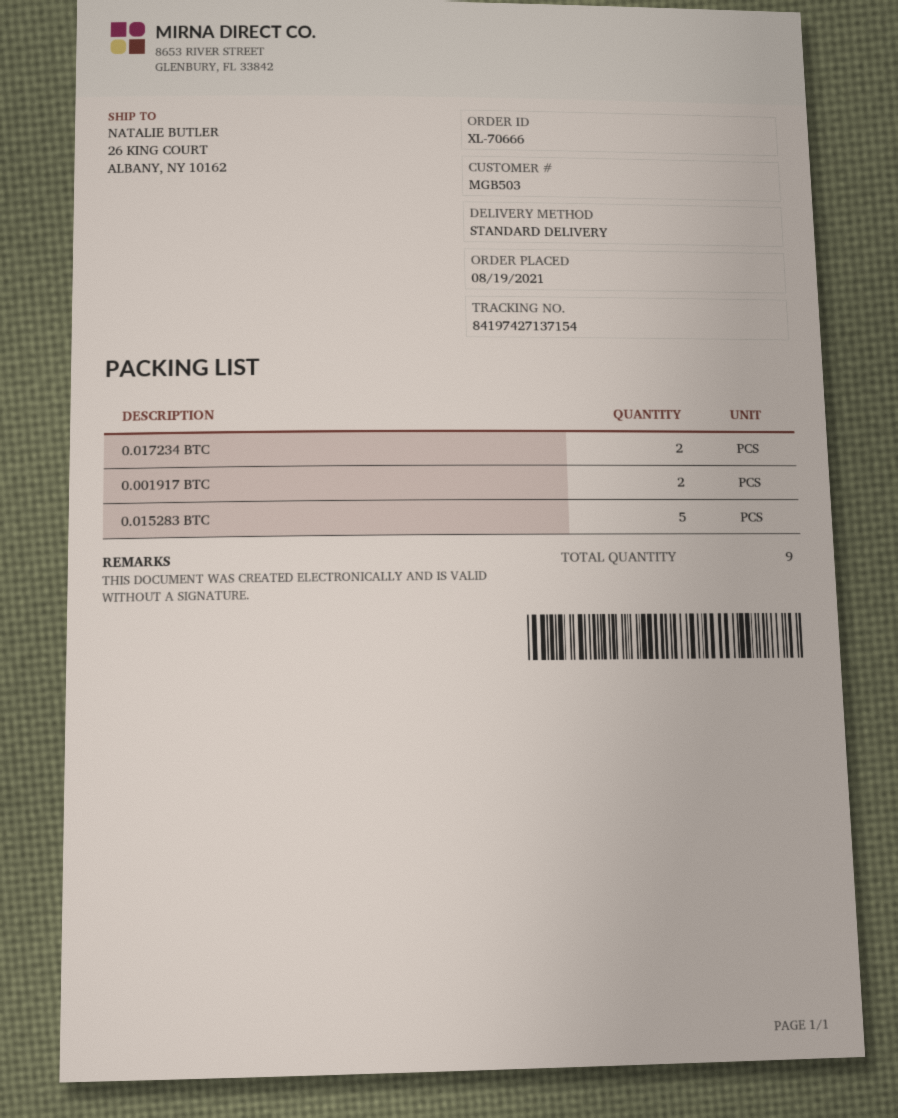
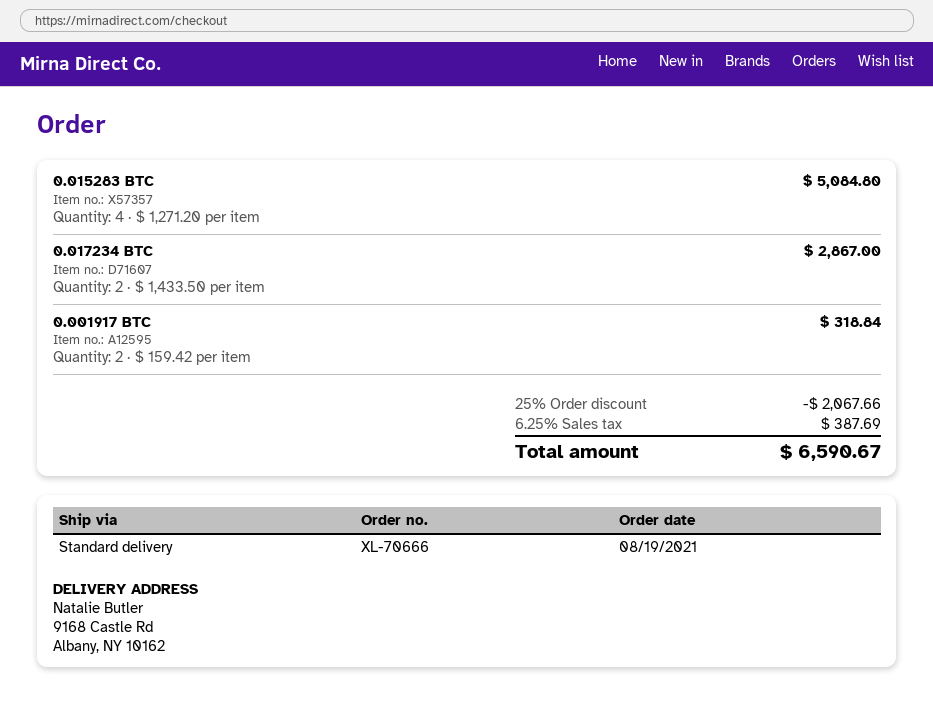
ship to: 26 KING COURT, ALBANY, NY 10162 -> 9168 Castle Rd, Albany, NY 10162
0.015283 BTC: 5 -> 4

